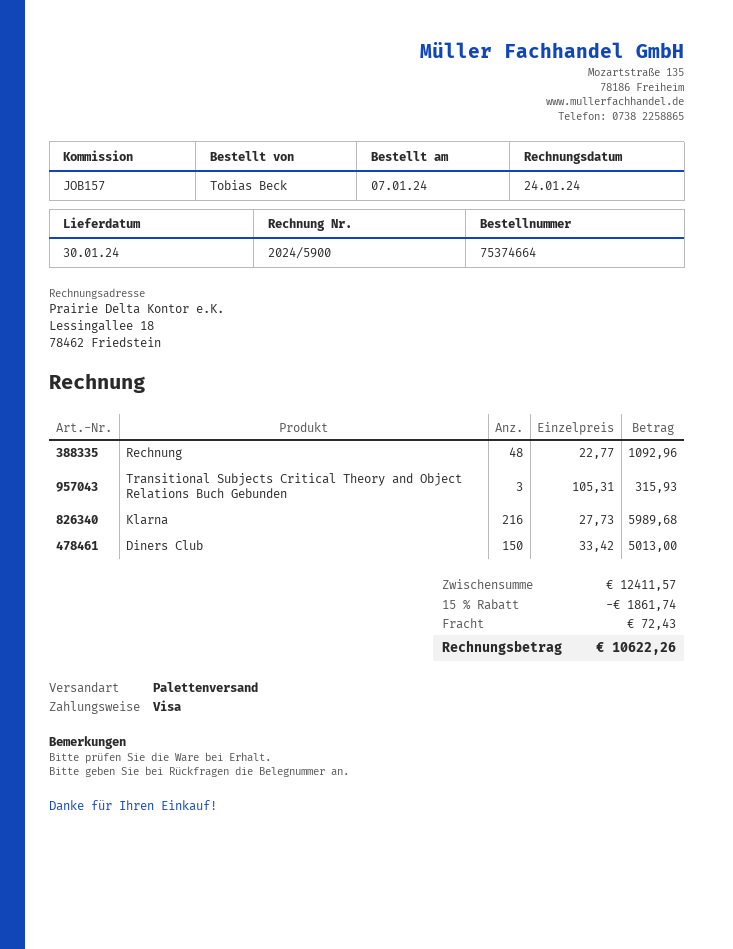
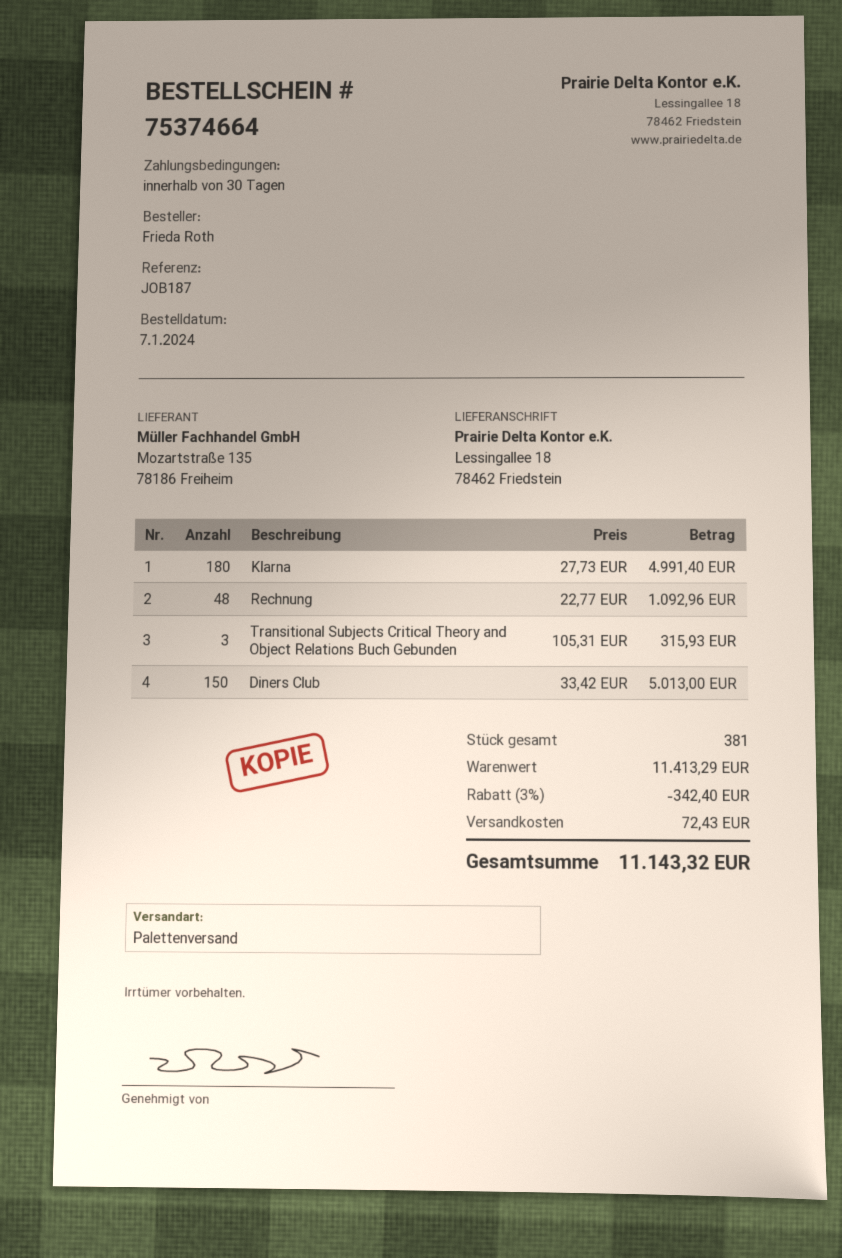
reference: JOB157 -> JOB187
ordered by: Tobias Beck -> Frieda Roth
Klarna: 216 x 27.73 = 5989.68 -> 180 x 27.73 = 4991.40
subtotal: 12411.57 -> 11413.29
discount: 15% = 1861.74 -> 3% = 342.40
total: 10622.26 -> 11143.32

